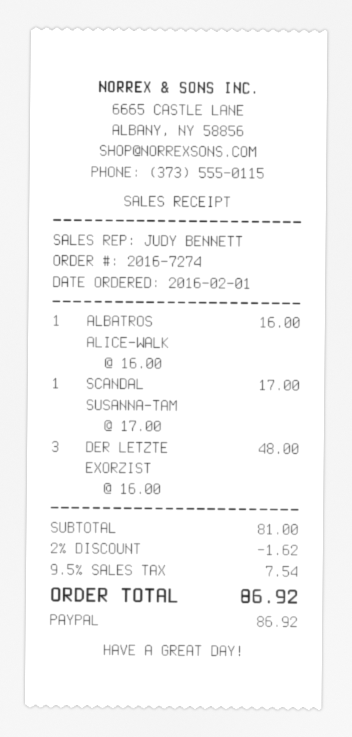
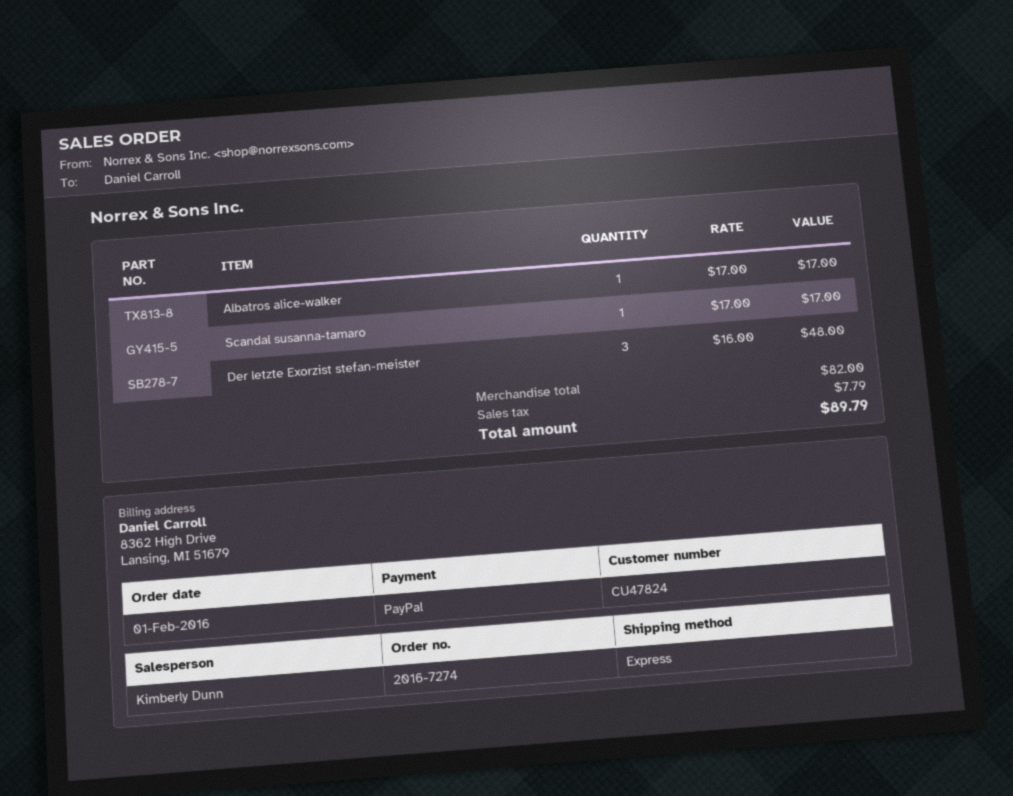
sales rep: JUDY BENNETT -> Kimberly Dunn
ALBATROS ALICE-WALK: 1 x 16.00 = 16.00 -> 1 x 17.00 = 17.00
subtotal: 81.00 -> 82.00
discount: 2% = 1.62 -> none
tax: 7.54 -> 7.79
total: 86.92 -> 89.79

